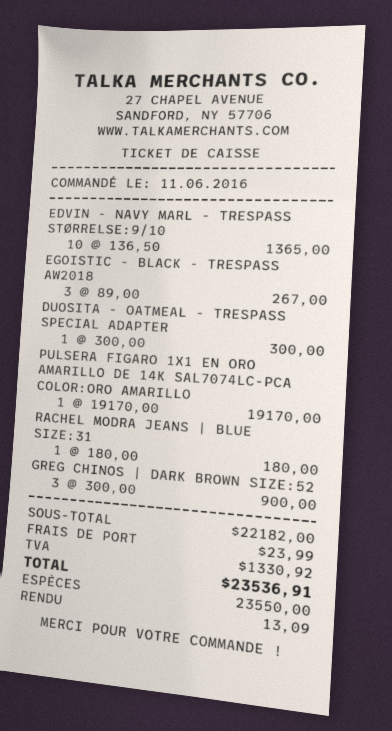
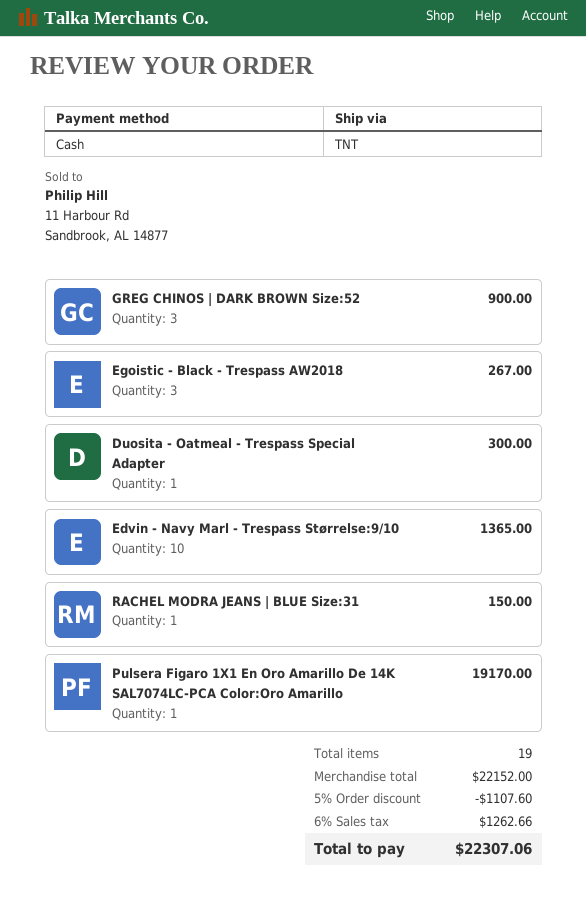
RACHEL MODRA JEANS | BLUE SIZE:31: 1 for 180.00 -> 1 for 150.00
subtotal: 22182.00 -> 22152.00
discount: none -> 5% = 1107.60
shipping: 23.99 -> none
tax: 1330.92 -> 1262.66
total: 23536.91 -> 22307.06

